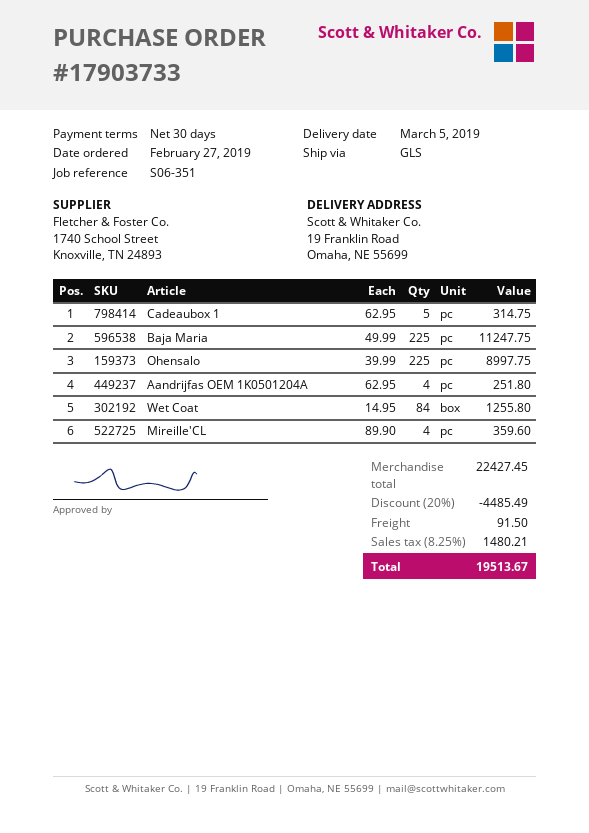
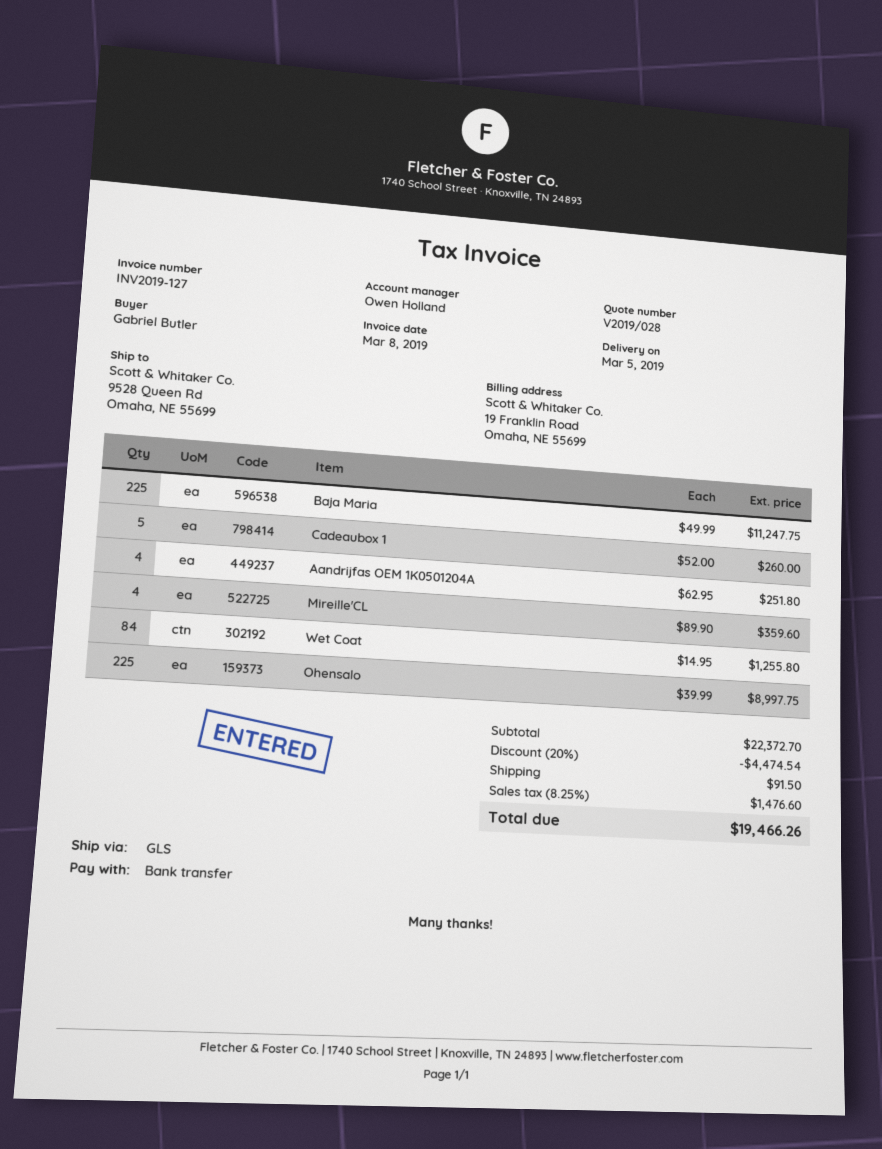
ship to: 19 Franklin Road, Omaha, NE 55699 -> 9528 Queen Rd, Omaha, NE 55699
Cadeaubox 1: 5 x 62.95 = 314.75 -> 5 x 52.00 = 260.00
subtotal: 22427.45 -> 22372.70
discount: 20% = 4485.49 -> 20% = 4474.54
tax: 8.25% = 1480.21 -> 8.25% = 1476.60
total: 19513.67 -> 19466.26

